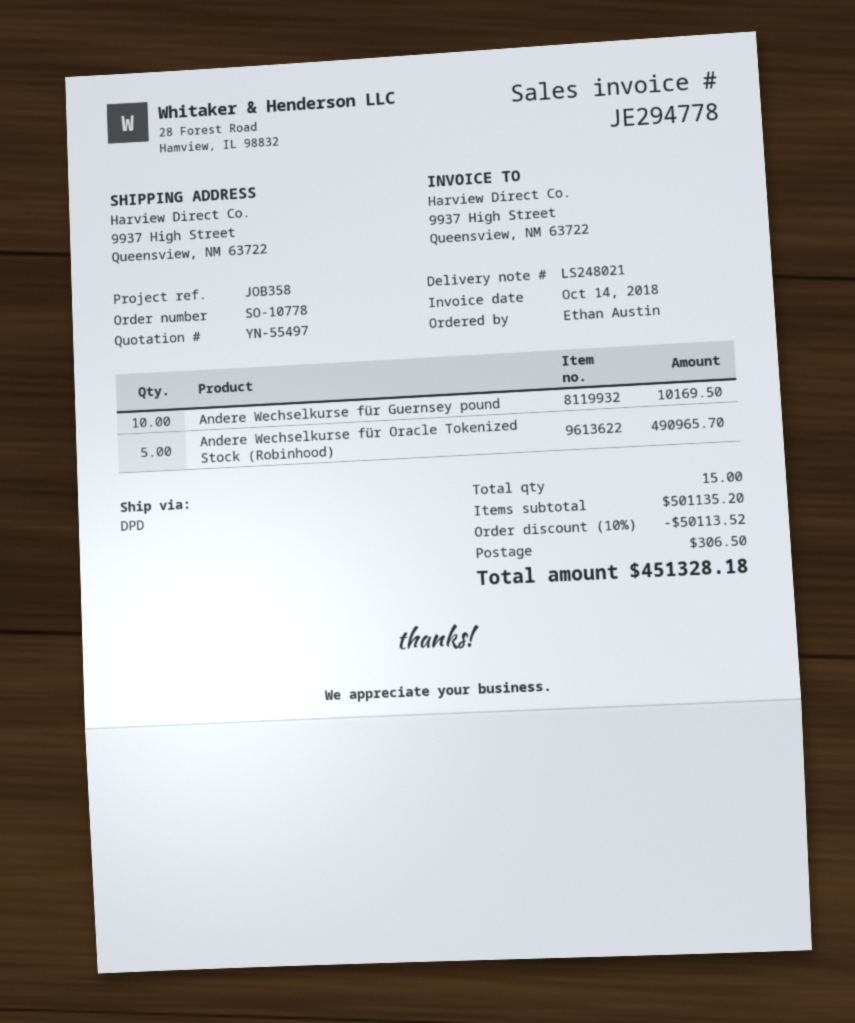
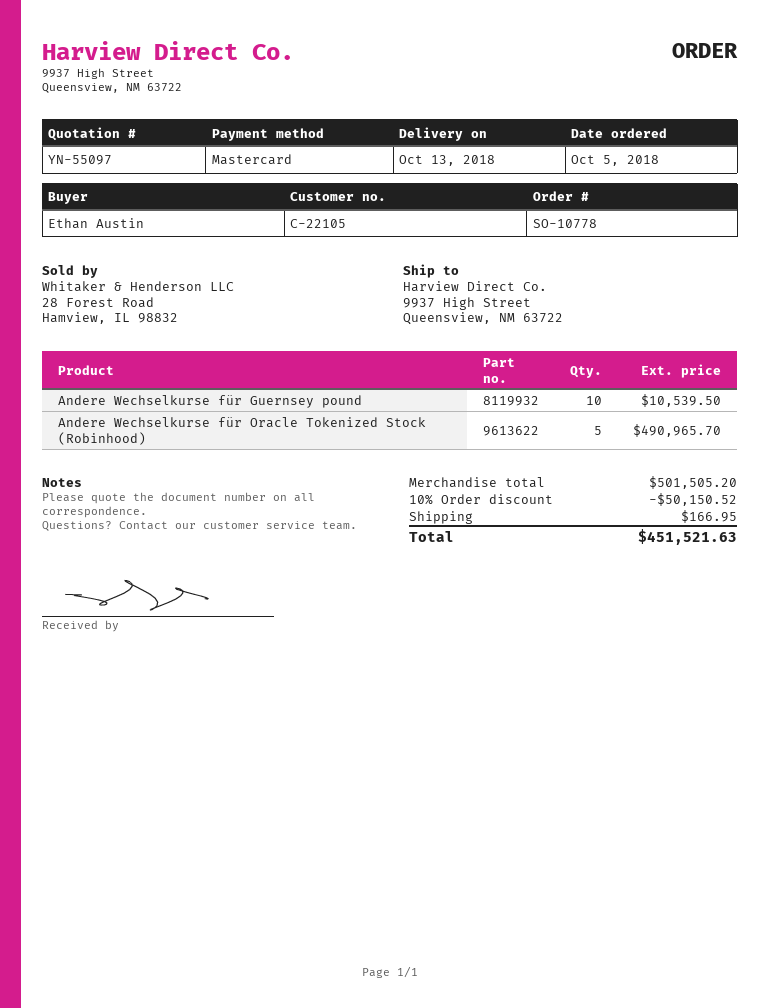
quote number: YN-55497 -> YN-55097
Andere Wechselkurse für Guernsey pound: 10 for 10169.50 -> 10 for 10539.50
subtotal: 501135.20 -> 501505.20
discount: 10% = 50113.52 -> 10% = 50150.52
shipping: 306.50 -> 166.95
total: 451328.18 -> 451521.63

